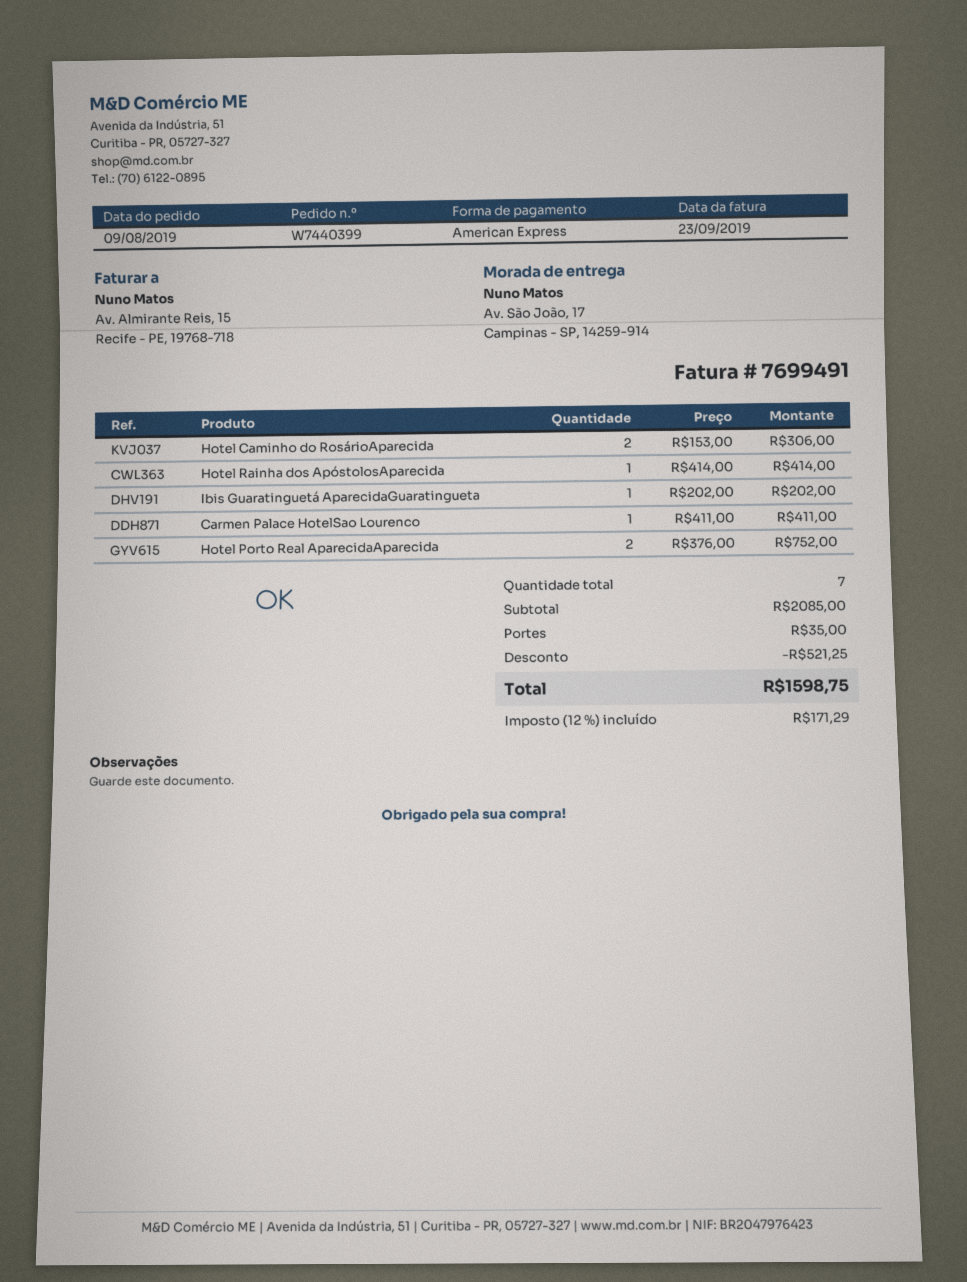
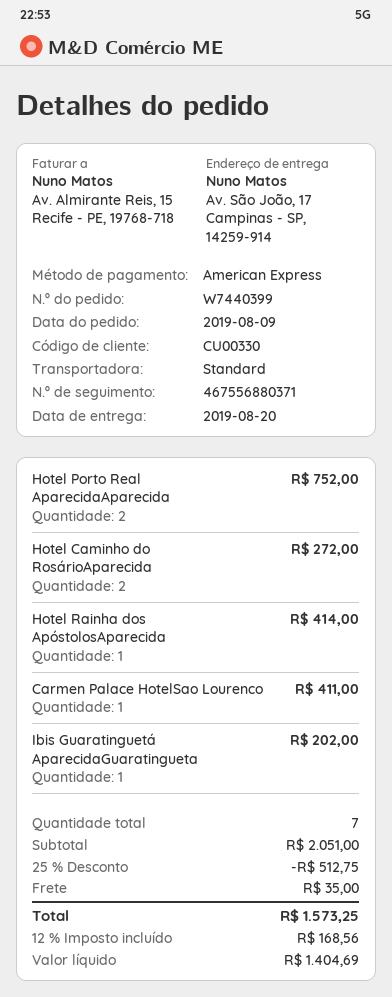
Hotel Caminho do RosárioAparecida: 2 for 306.00 -> 2 for 272.00
subtotal: 2085.00 -> 2051.00
discount: 521.25 -> 512.75
tax: 12% = 171.29 -> 12% = 168.56
total: 1598.75 -> 1573.25

